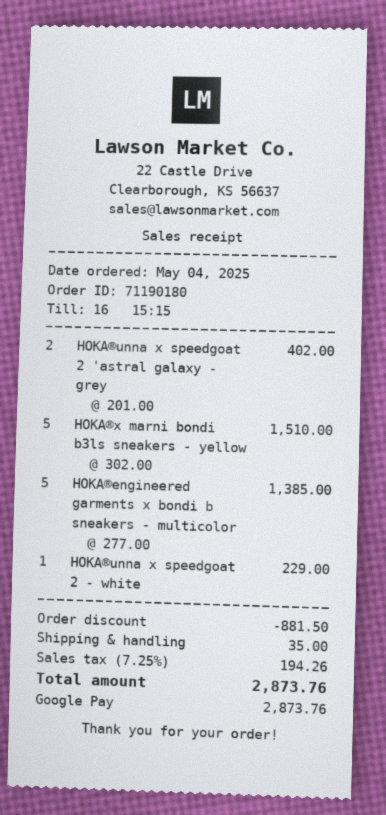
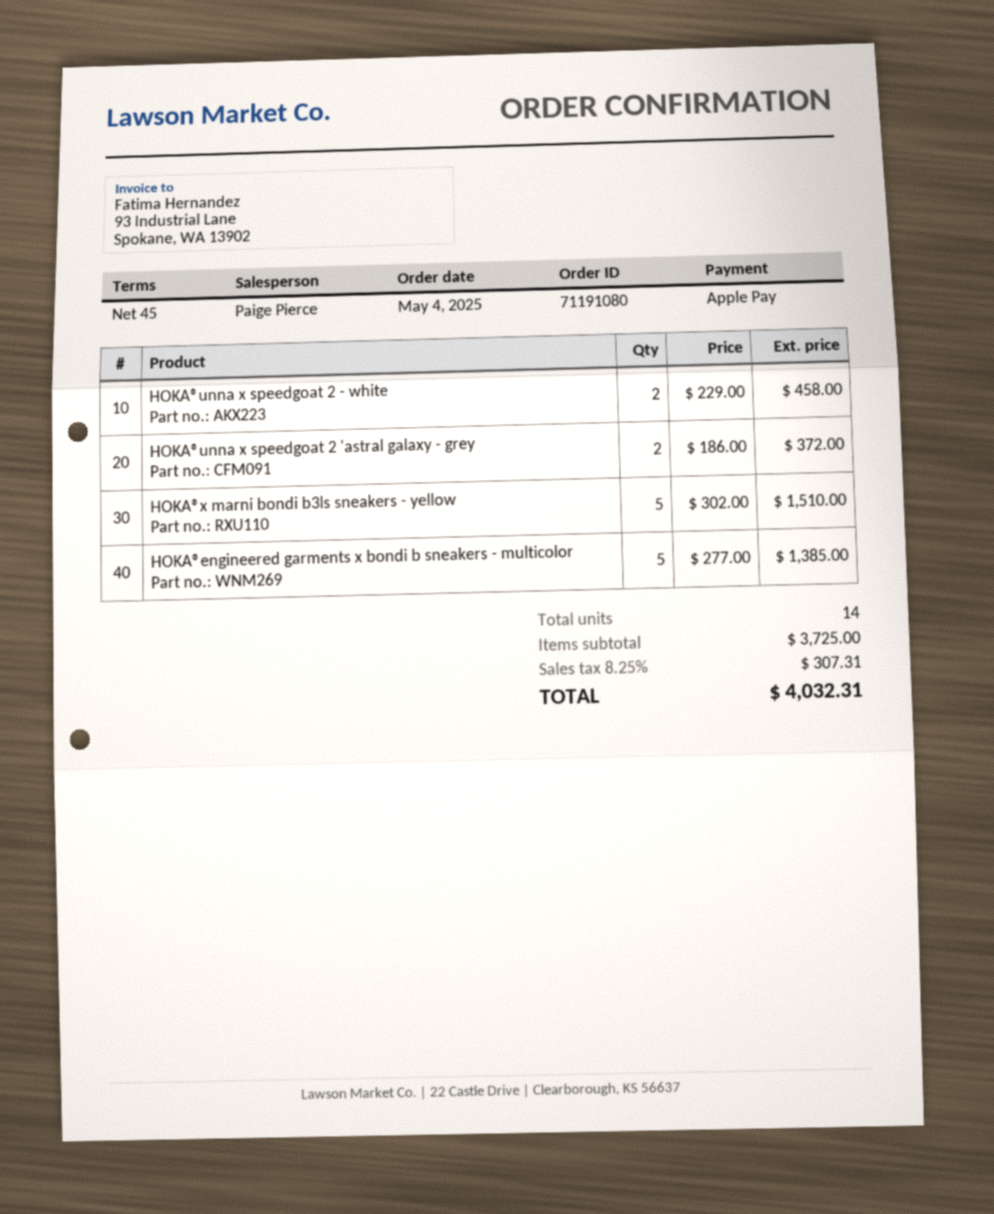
order number: 71190180 -> 71191080
payment method: Google Pay -> Apple Pay
HOKA®unna x speedgoat 2 'astral galaxy - grey: 2 x 201.00 = 402.00 -> 2 x 186.00 = 372.00
HOKA®unna x speedgoat 2 - white: 1 x 229.00 = 229.00 -> 2 x 229.00 = 458.00
discount: 881.50 -> none
shipping: 35.00 -> none
tax: 7.25% = 194.26 -> 8.25% = 307.31
total: 2873.76 -> 4032.31

